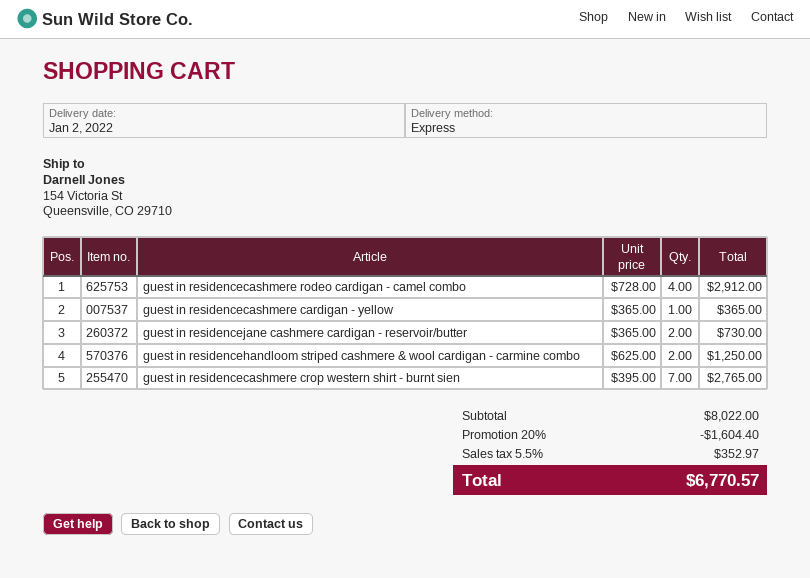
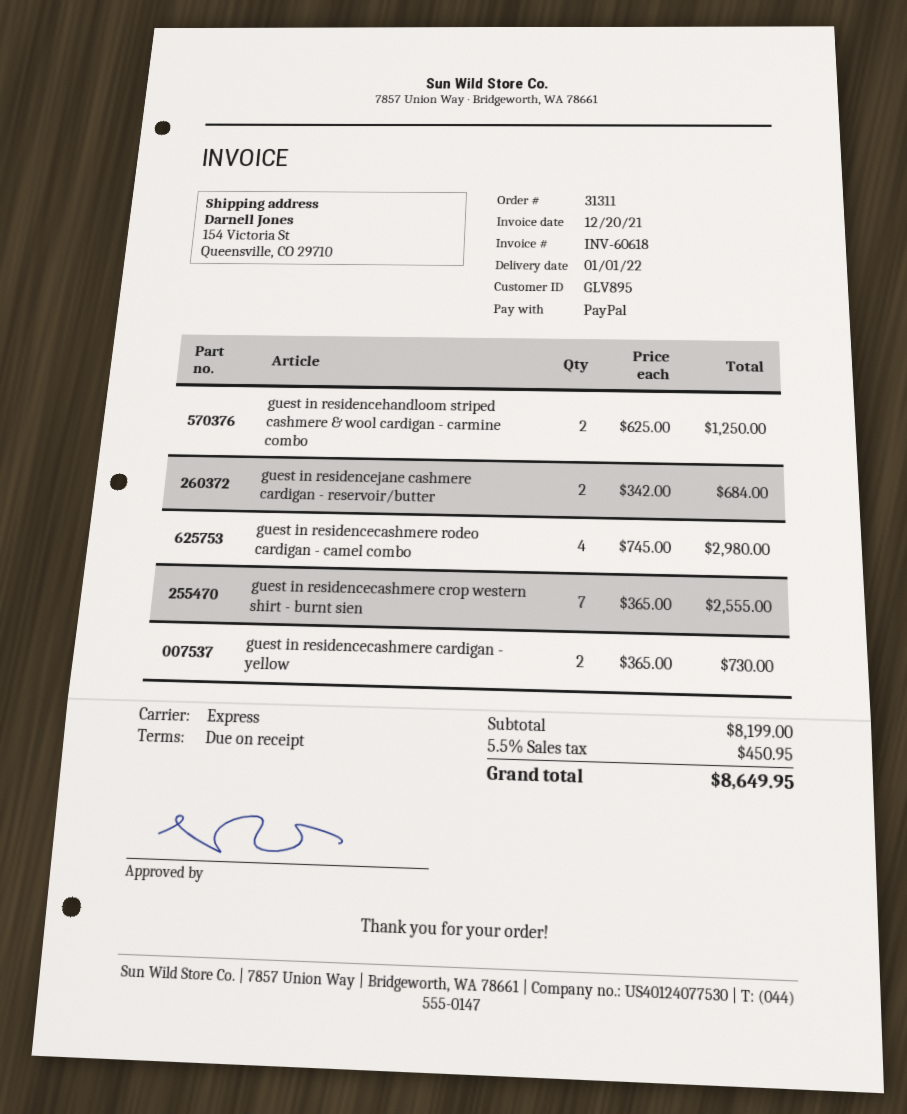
delivery date: 2022-01-02 -> 2022-01-01
guest in residencecashmere rodeo cardigan - camel combo: 4 x 728.00 = 2912.00 -> 4 x 745.00 = 2980.00
guest in residencecashmere cardigan - yellow: 1 x 365.00 = 365.00 -> 2 x 365.00 = 730.00
guest in residencejane cashmere cardigan - reservoir/butter: 2 x 365.00 = 730.00 -> 2 x 342.00 = 684.00
guest in residencecashmere crop western shirt - burnt sien: 7 x 395.00 = 2765.00 -> 7 x 365.00 = 2555.00
subtotal: 8022.00 -> 8199.00
discount: 20% = 1604.40 -> none
tax: 5.5% = 352.97 -> 5.5% = 450.95
total: 6770.57 -> 8649.95

